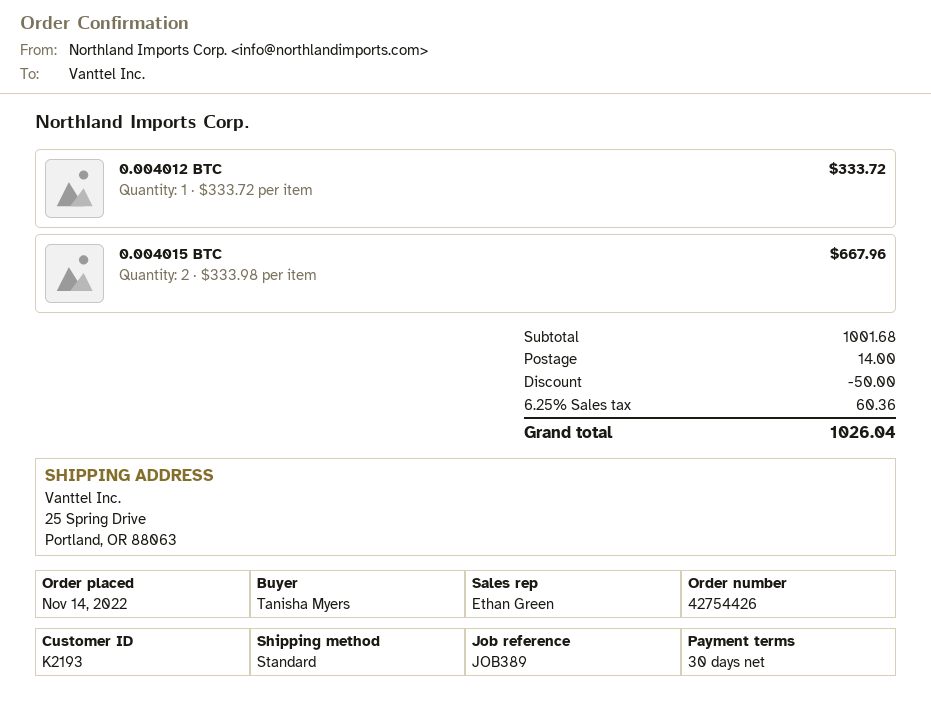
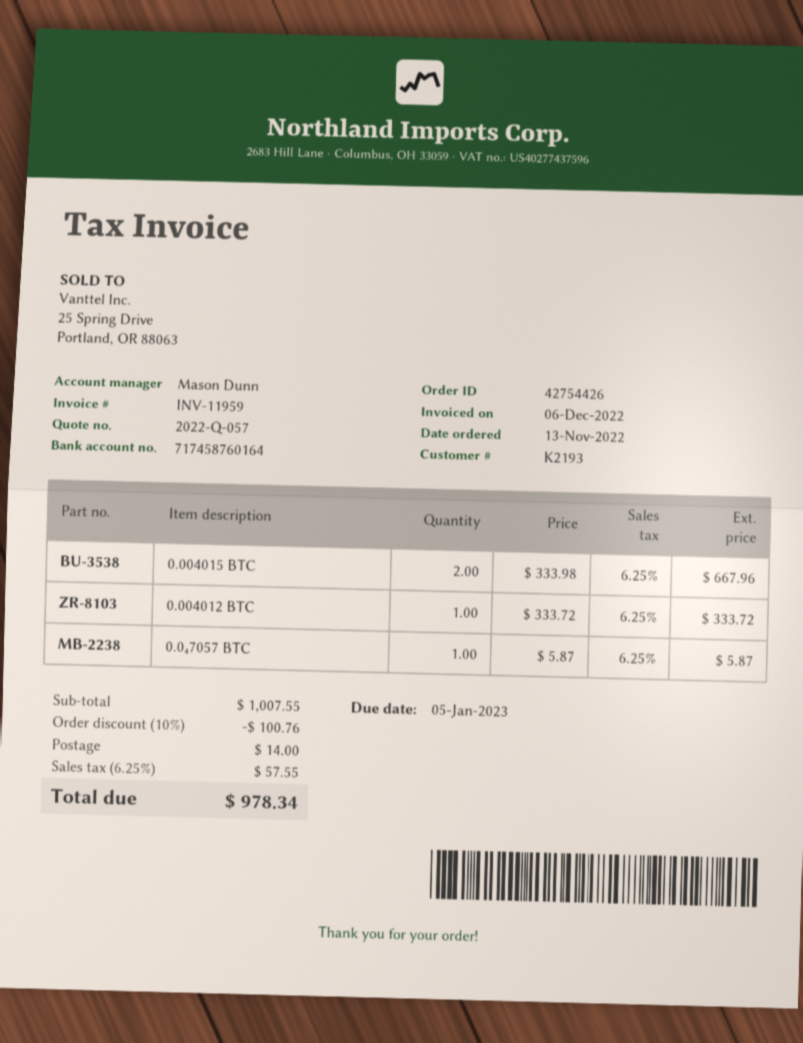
order date: 2022-11-14 -> 2022-11-13
sales rep: Ethan Green -> Mason Dunn
0.0₄7057 BTC: none -> 1 x 5.87 = 5.87
subtotal: 1001.68 -> 1007.55
discount: 50.00 -> 100.76
tax: 6.25% = 60.36 -> 6.25% = 57.55
total: 1026.04 -> 978.34

